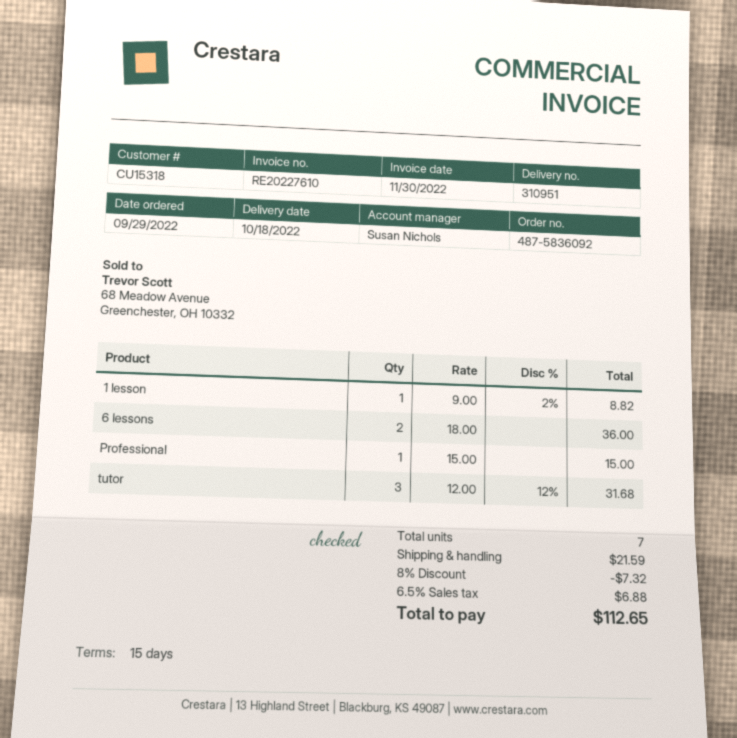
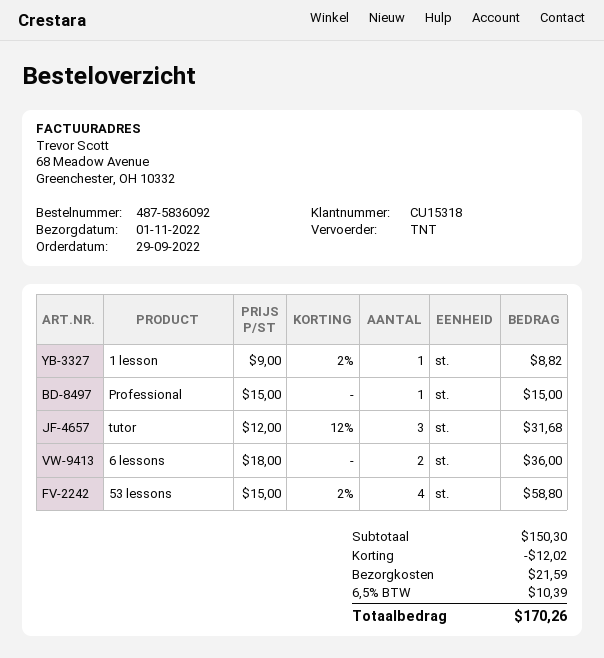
delivery date: 2022-10-18 -> 2022-11-01
53 lessons: none -> 4 x 15.00 - 2% = 58.80
discount: 7.32 -> 12.02
tax: 6.5% = 6.88 -> 6.5% = 10.39
total: 112.65 -> 170.26

